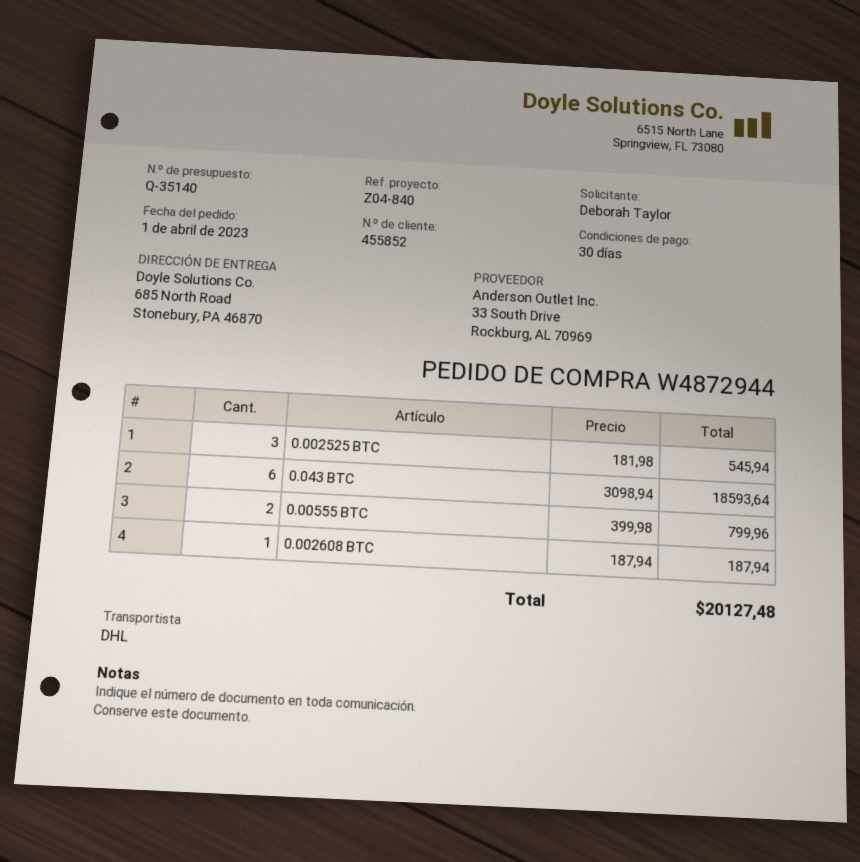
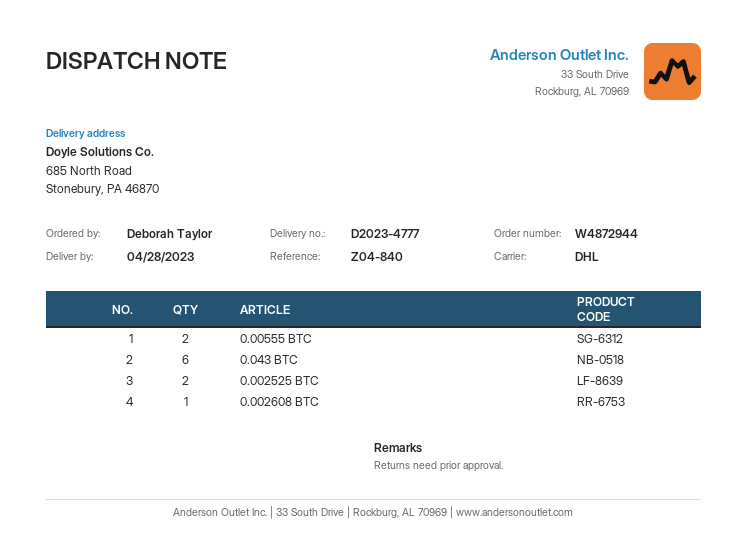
0.002525 BTC: 3 -> 2

